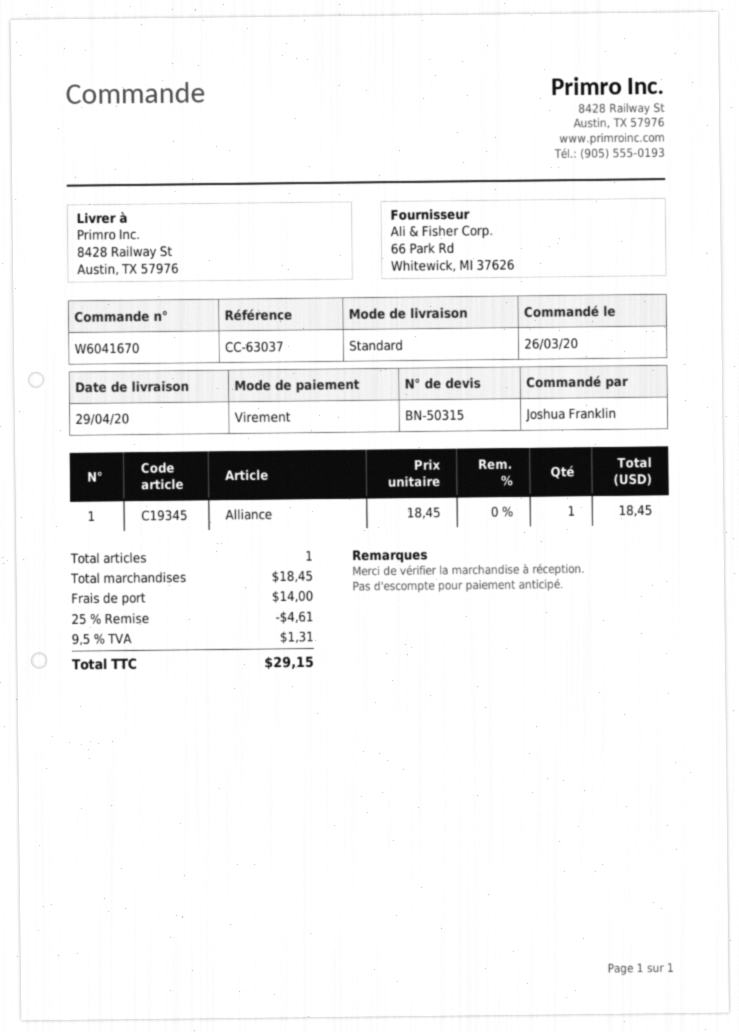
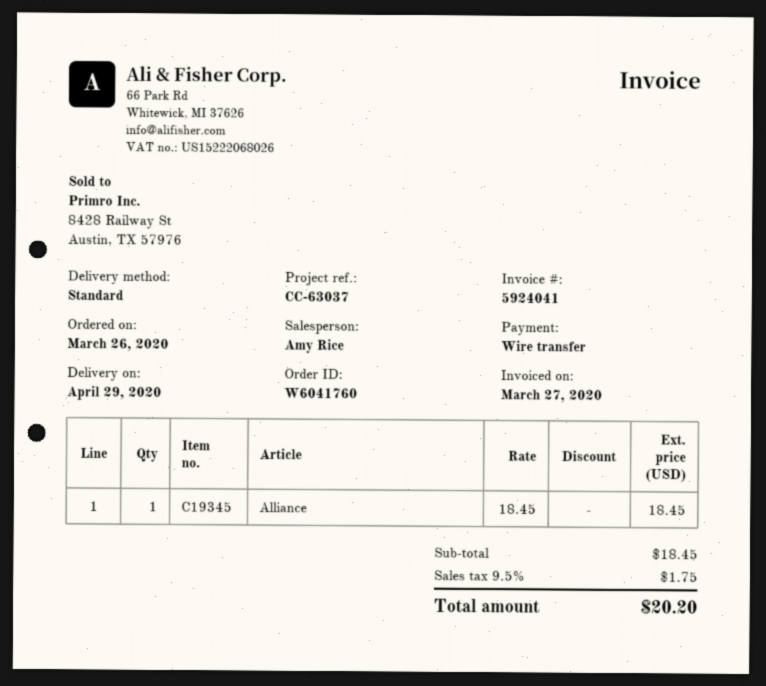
order number: W6041670 -> W6041760
discount: 25% = 4.61 -> none
shipping: 14.00 -> none
tax: 9.5% = 1.31 -> 9.5% = 1.75
total: 29.15 -> 20.20

